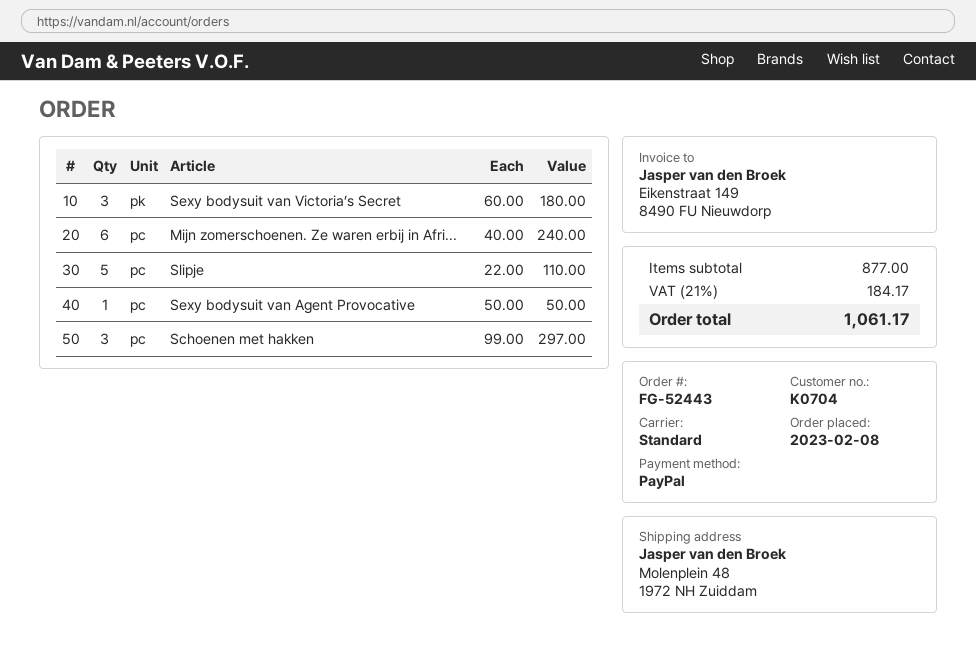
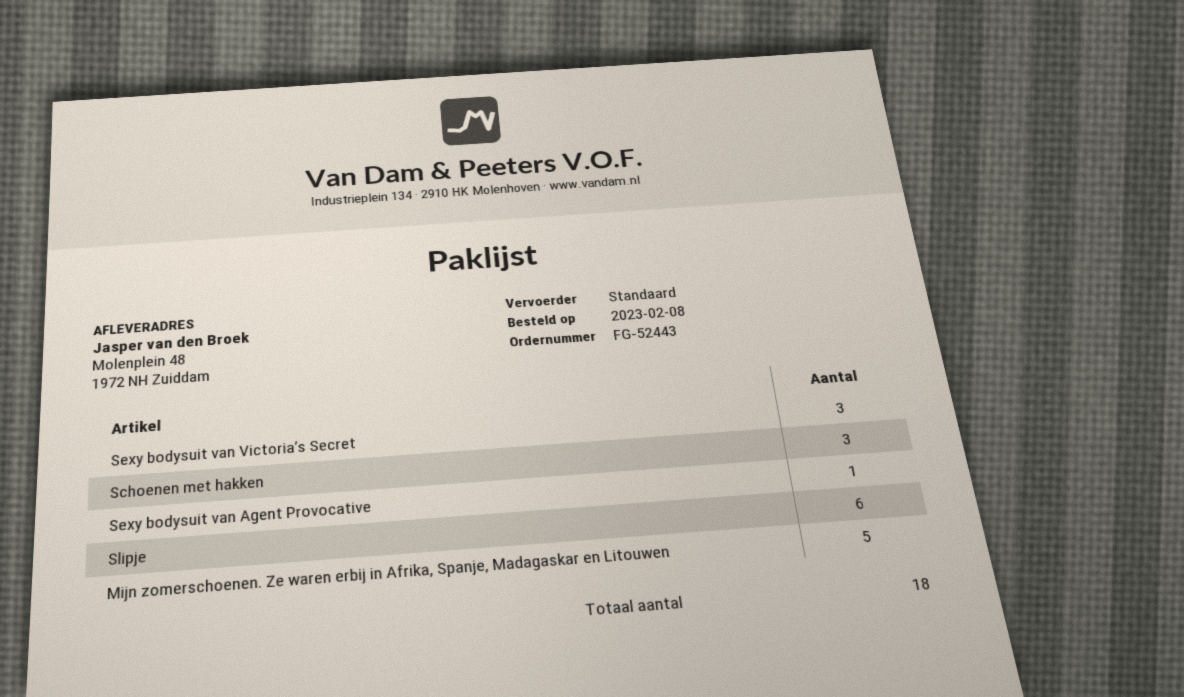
Mijn zomerschoenen. Ze waren erbij in Afri...: 6 -> 5
Slipje: 5 -> 6

